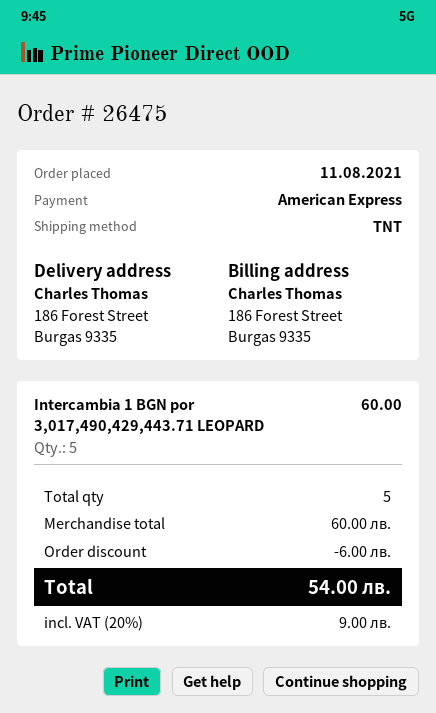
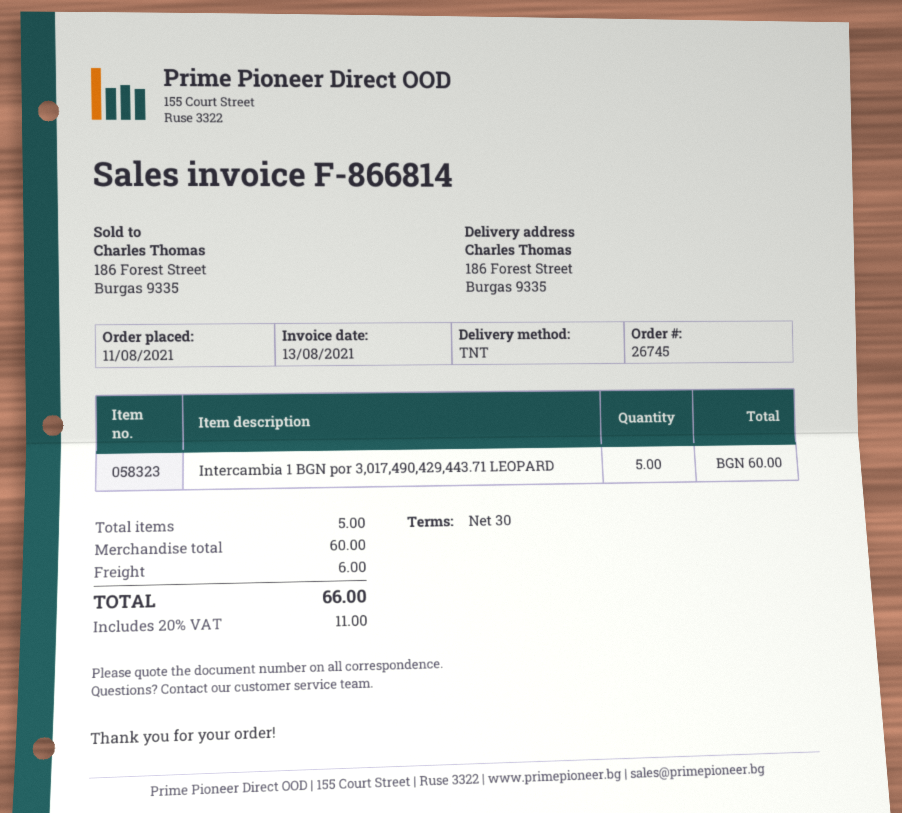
order number: 26475 -> 26745
discount: 6.00 -> none
shipping: none -> 6.00
tax: 20% = 9.00 -> 20% = 11.00
total: 54.00 -> 66.00

